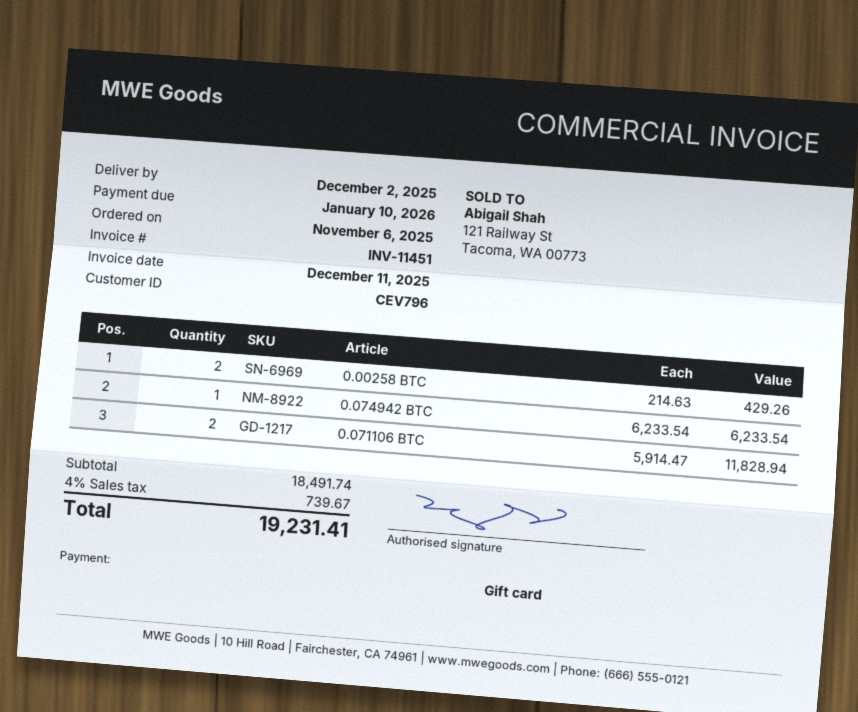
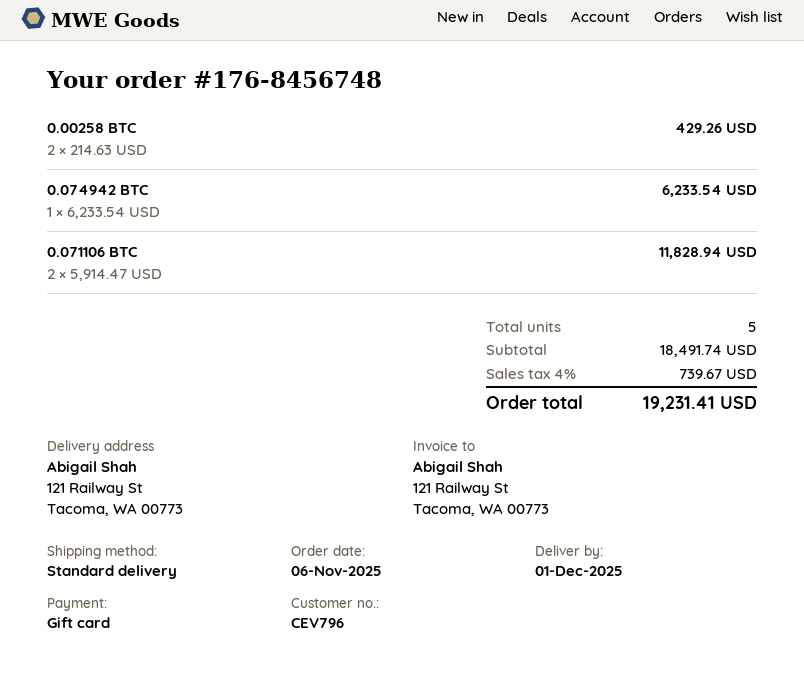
delivery date: 2025-12-02 -> 2025-12-01

